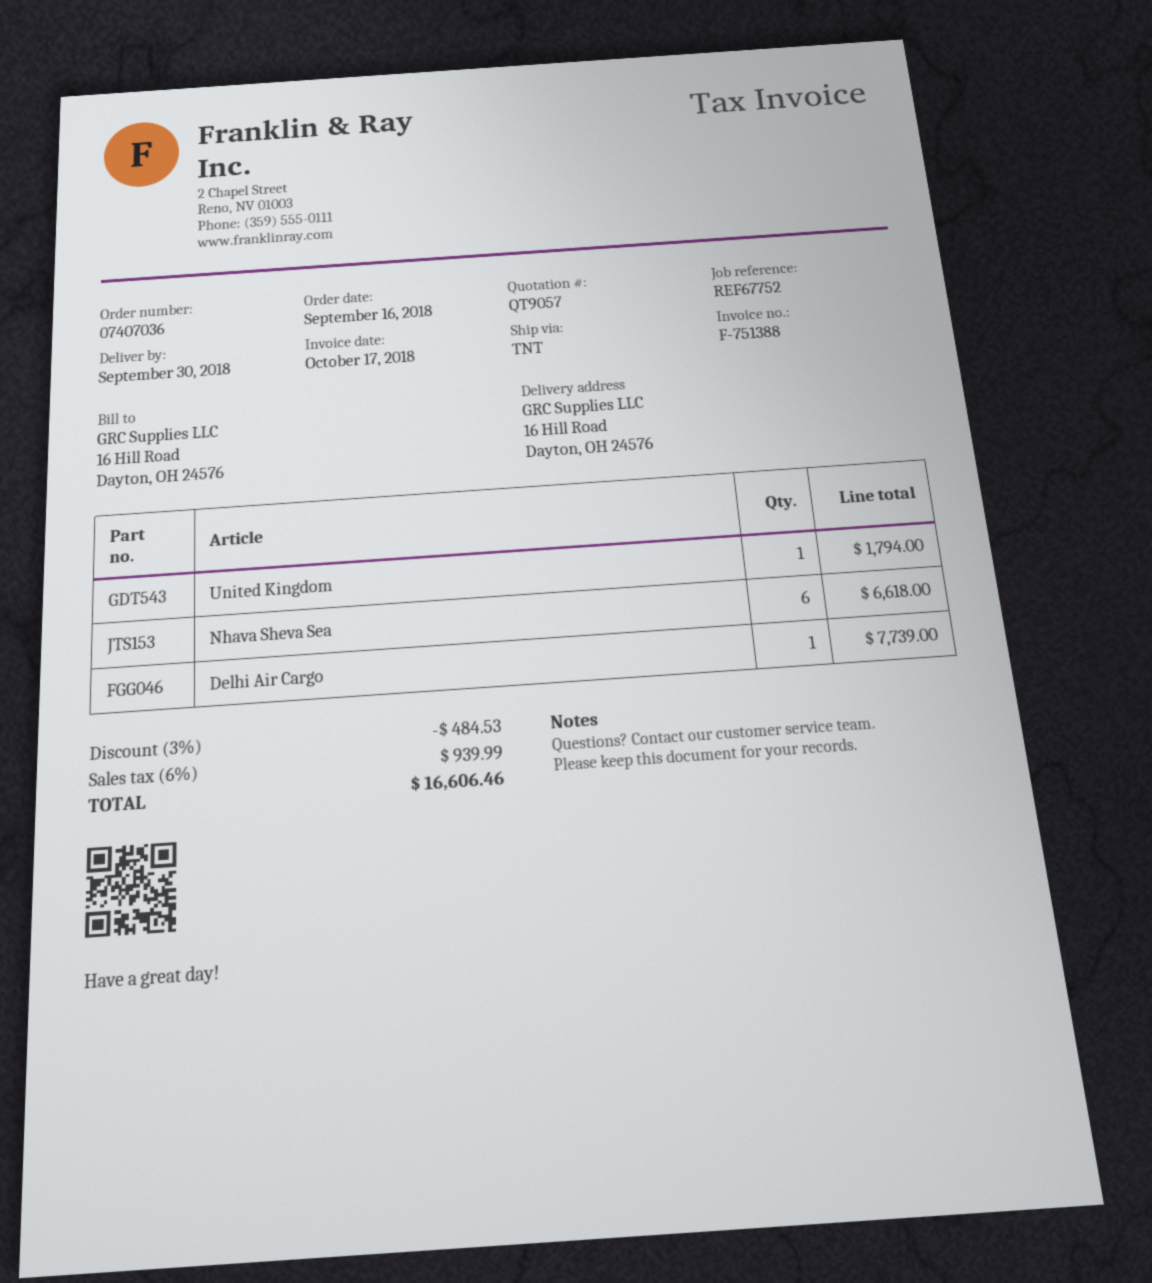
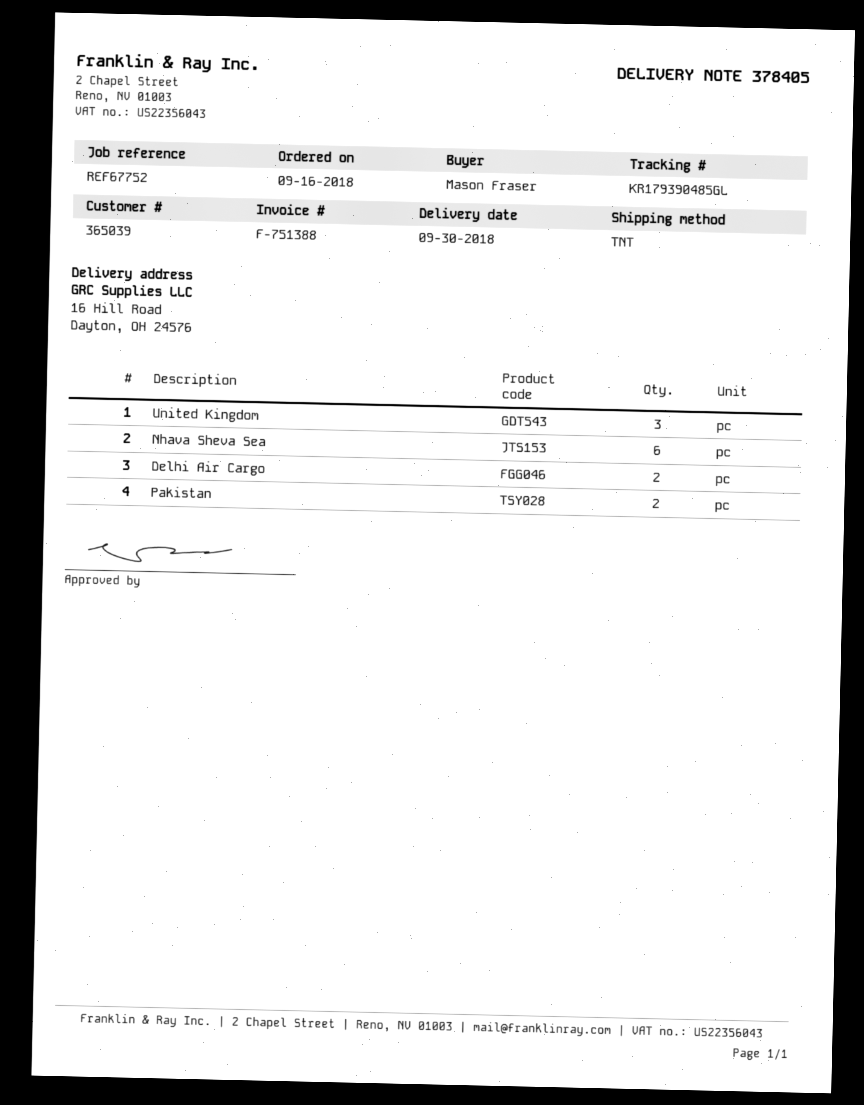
United Kingdom: 1 -> 3
Delhi Air Cargo: 1 -> 2
Pakistan: none -> 2

